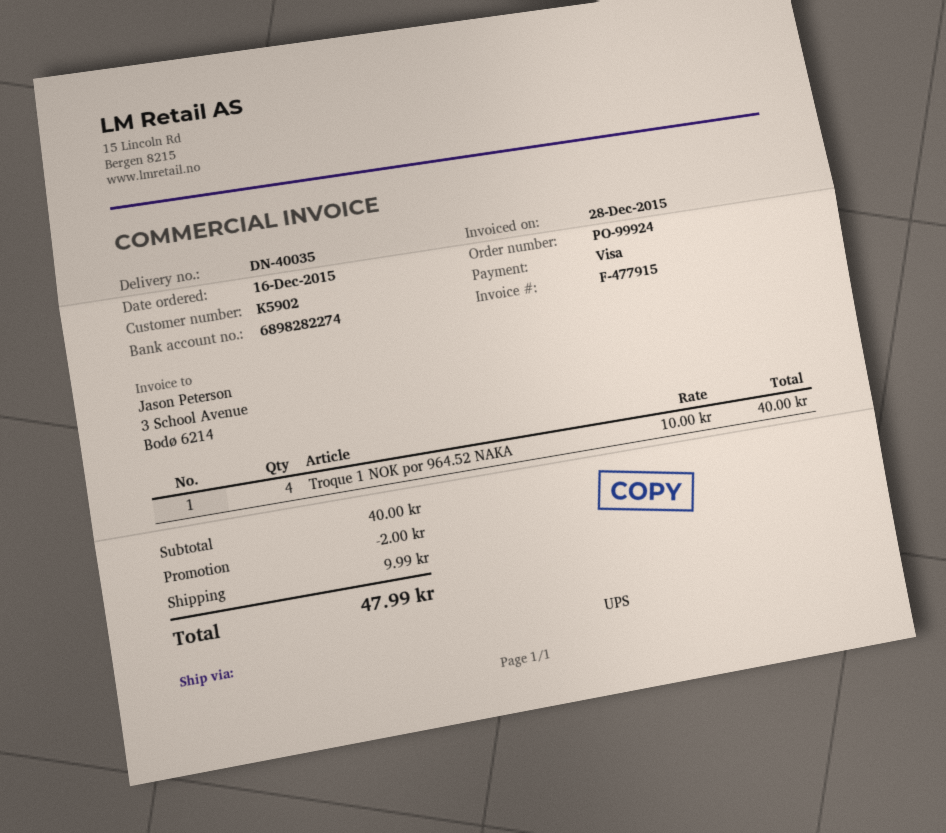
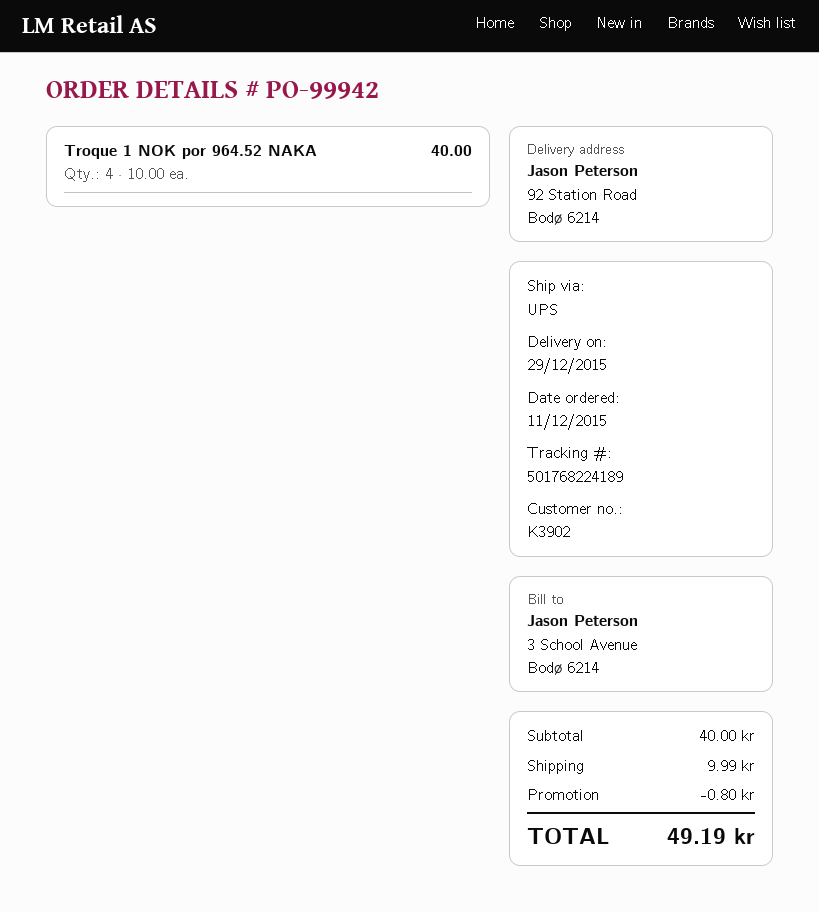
order number: PO-99924 -> PO-99942
order date: 2015-12-16 -> 2015-12-11
customer number: K5902 -> K3902
discount: 2.00 -> 0.80
total: 47.99 -> 49.19

